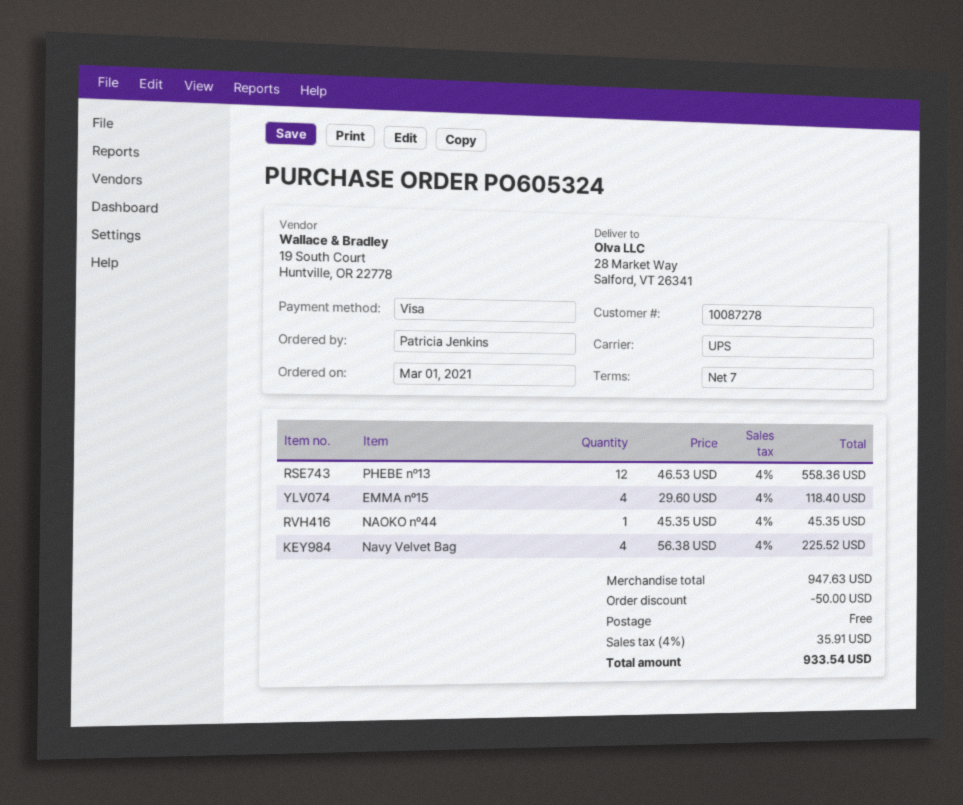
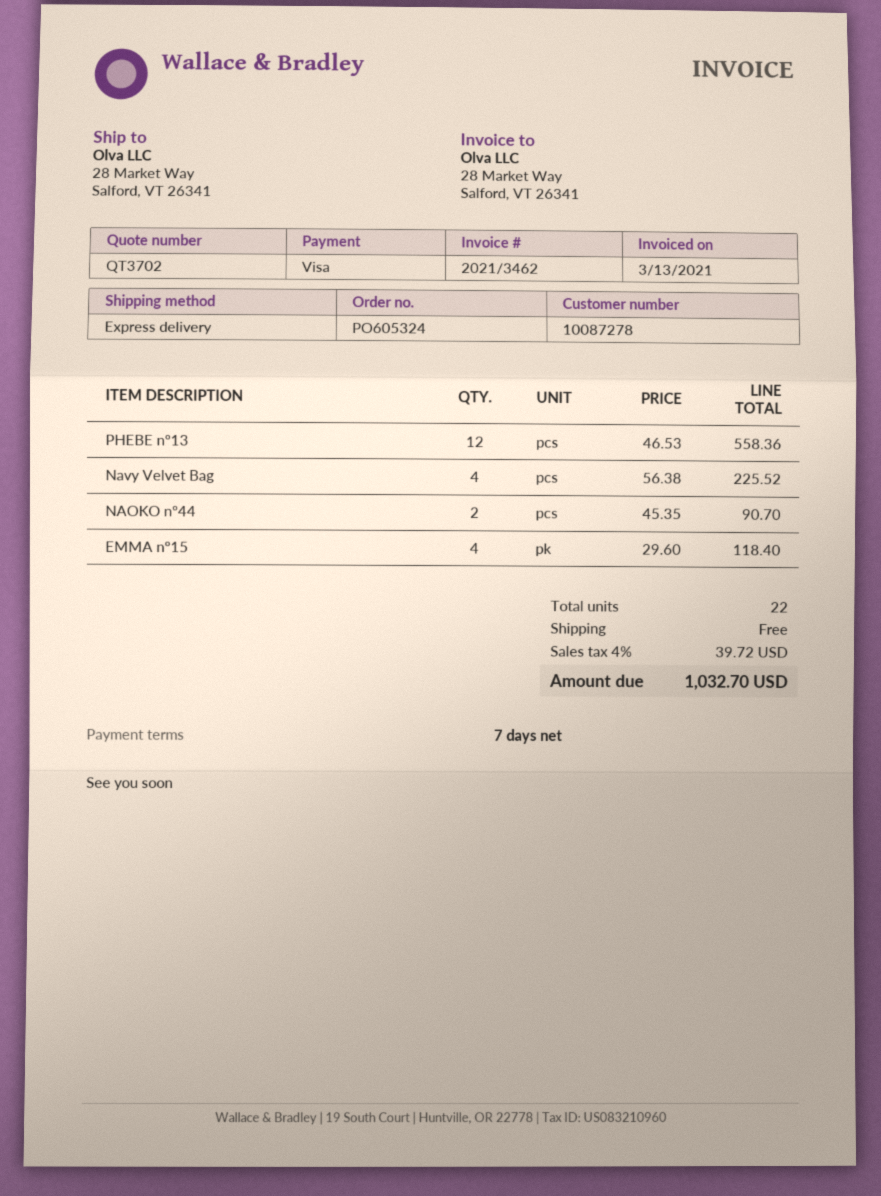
shipping method: UPS -> express
NAOKO nº44: 1 x 45.35 = 45.35 -> 2 x 45.35 = 90.70
discount: 50.00 -> none
tax: 4% = 35.91 -> 4% = 39.72
total: 933.54 -> 1032.70

